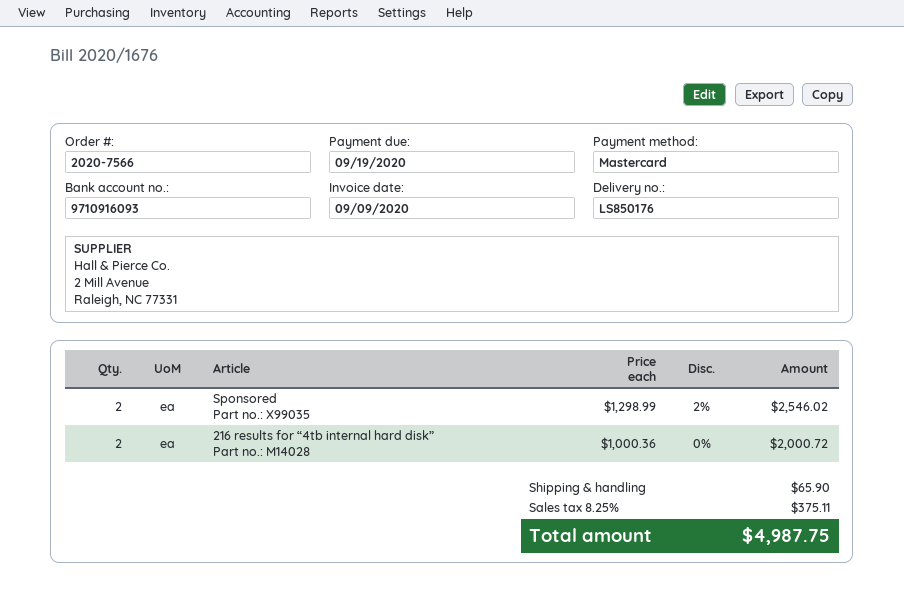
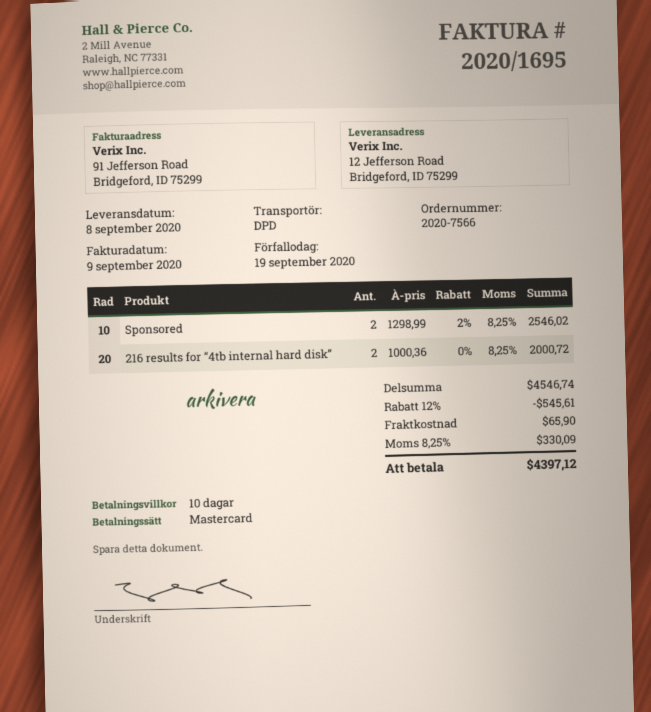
invoice number: 2020/1676 -> 2020/1695
discount: none -> 12% = 545.61
tax: 8.25% = 375.11 -> 8.25% = 330.09
total: 4987.75 -> 4397.12

